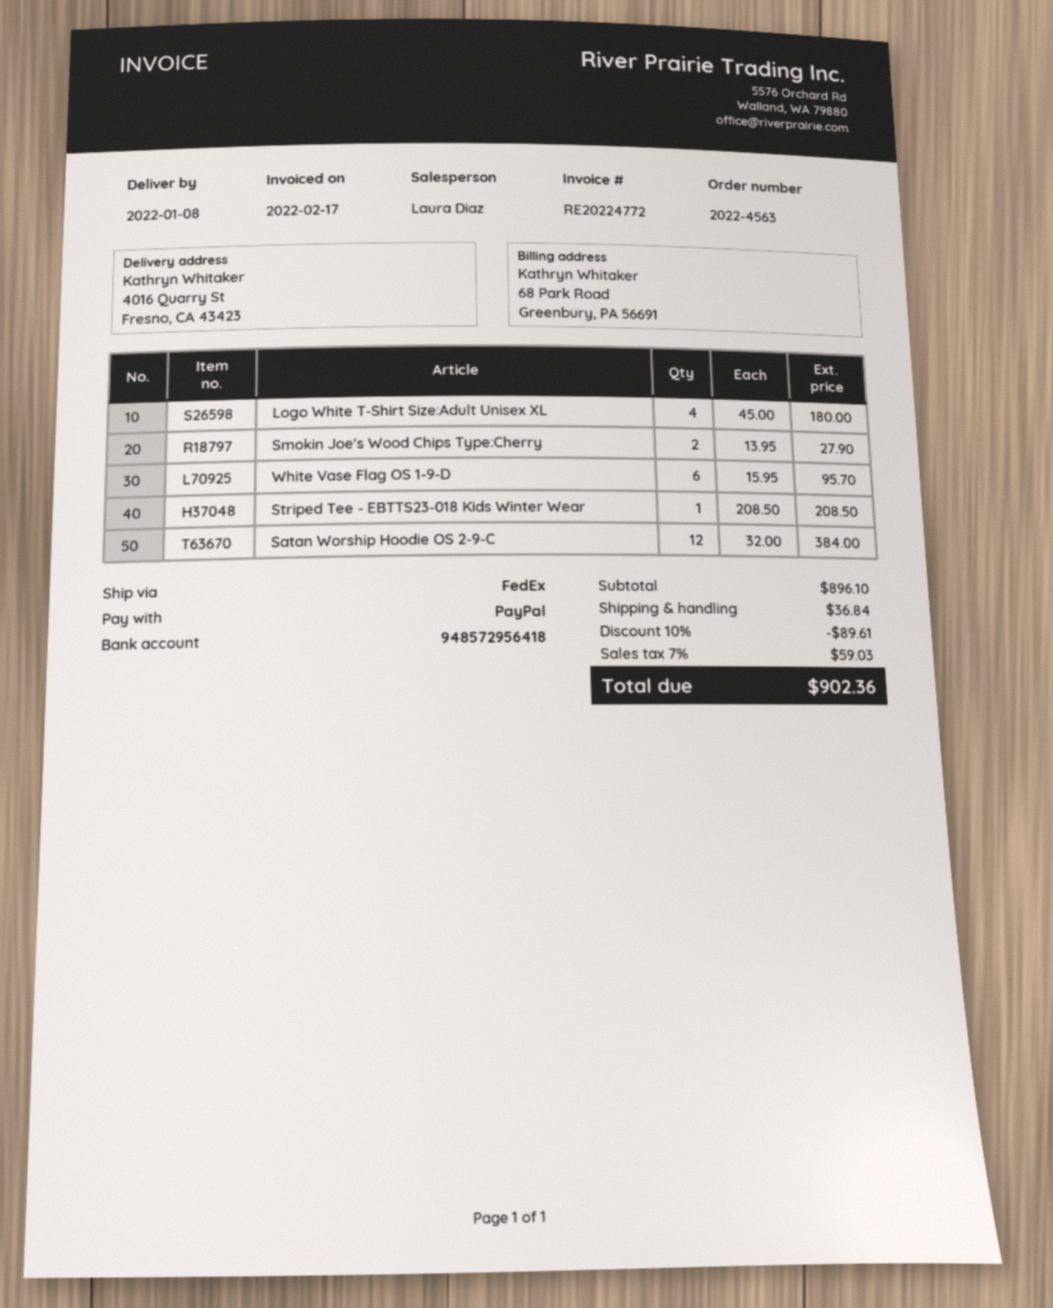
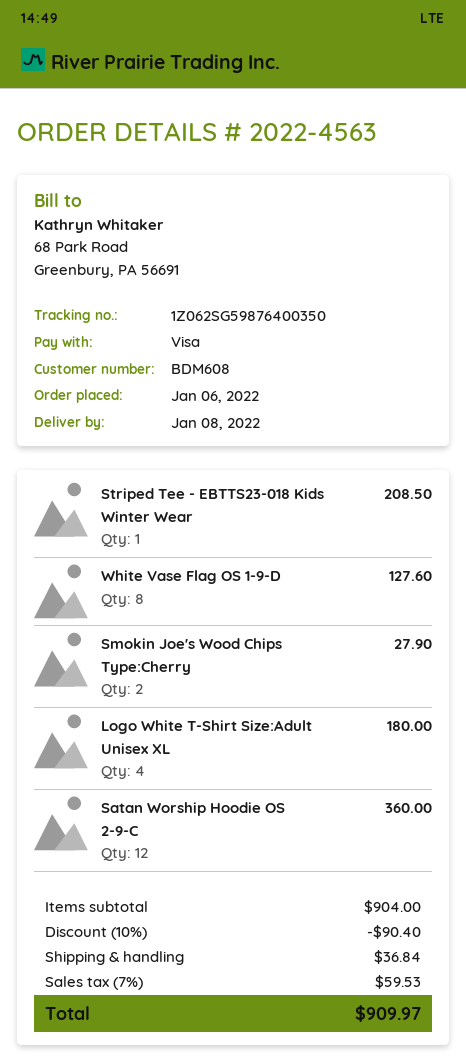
payment method: PayPal -> Visa
White Vase Flag OS 1-9-D: 6 for 95.70 -> 8 for 127.60
Satan Worship Hoodie OS 2-9-C: 12 for 384.00 -> 12 for 360.00
subtotal: 896.10 -> 904.00
discount: 10% = 89.61 -> 10% = 90.40
tax: 7% = 59.03 -> 7% = 59.53
total: 902.36 -> 909.97

